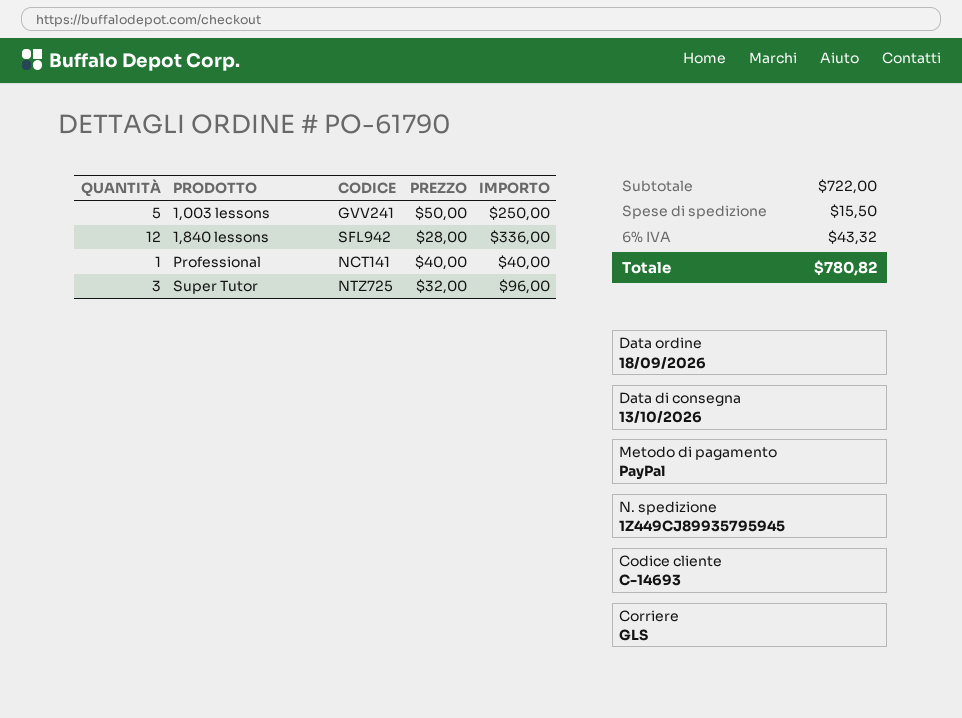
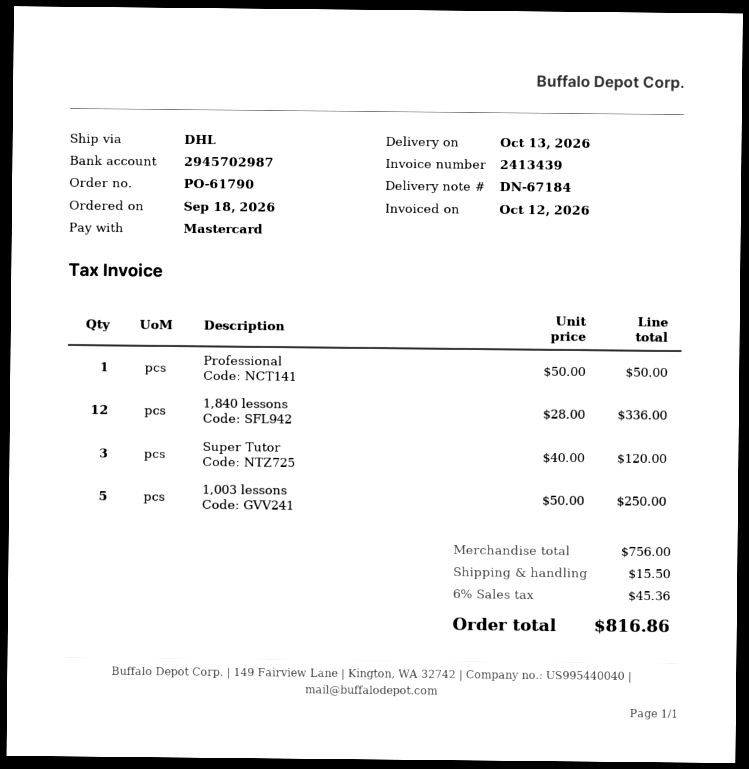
payment method: PayPal -> Mastercard
shipping method: GLS -> DHL
Professional: 1 x 40.00 = 40.00 -> 1 x 50.00 = 50.00
Super Tutor: 3 x 32.00 = 96.00 -> 3 x 40.00 = 120.00
subtotal: 722.00 -> 756.00
tax: 6% = 43.32 -> 6% = 45.36
total: 780.82 -> 816.86

